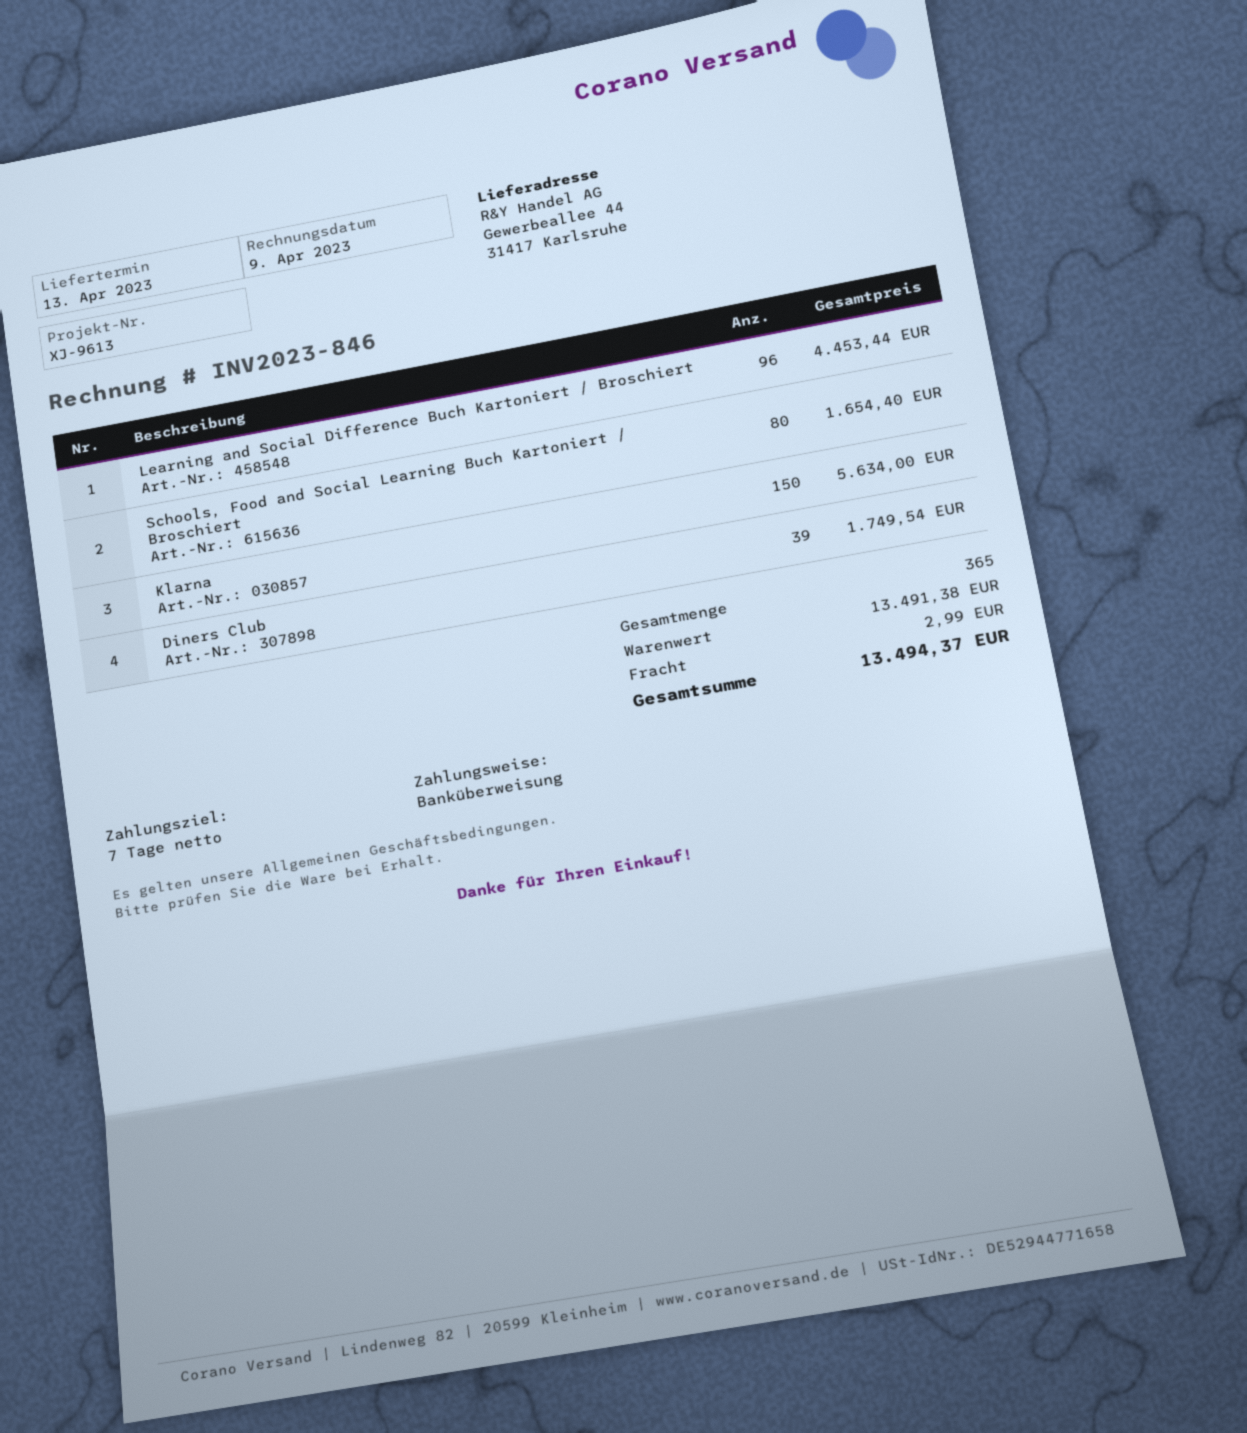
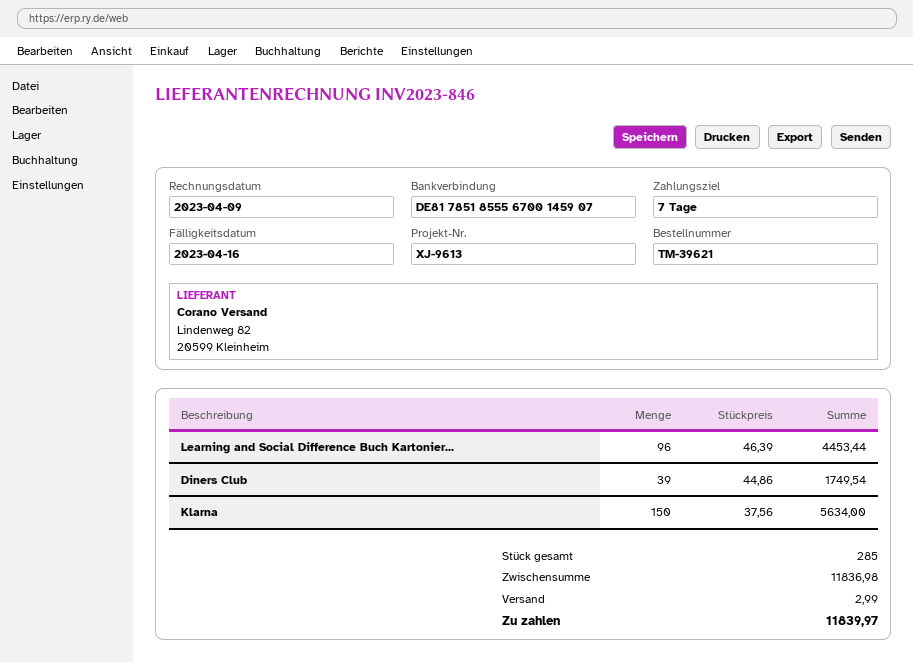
Schools, Food and Social Learning Buch Kartoniert / Broschiert: 80 for 1654.40 -> none
total quantity: 365 -> 285
subtotal: 13491.38 -> 11836.98
total: 13494.37 -> 11839.97

